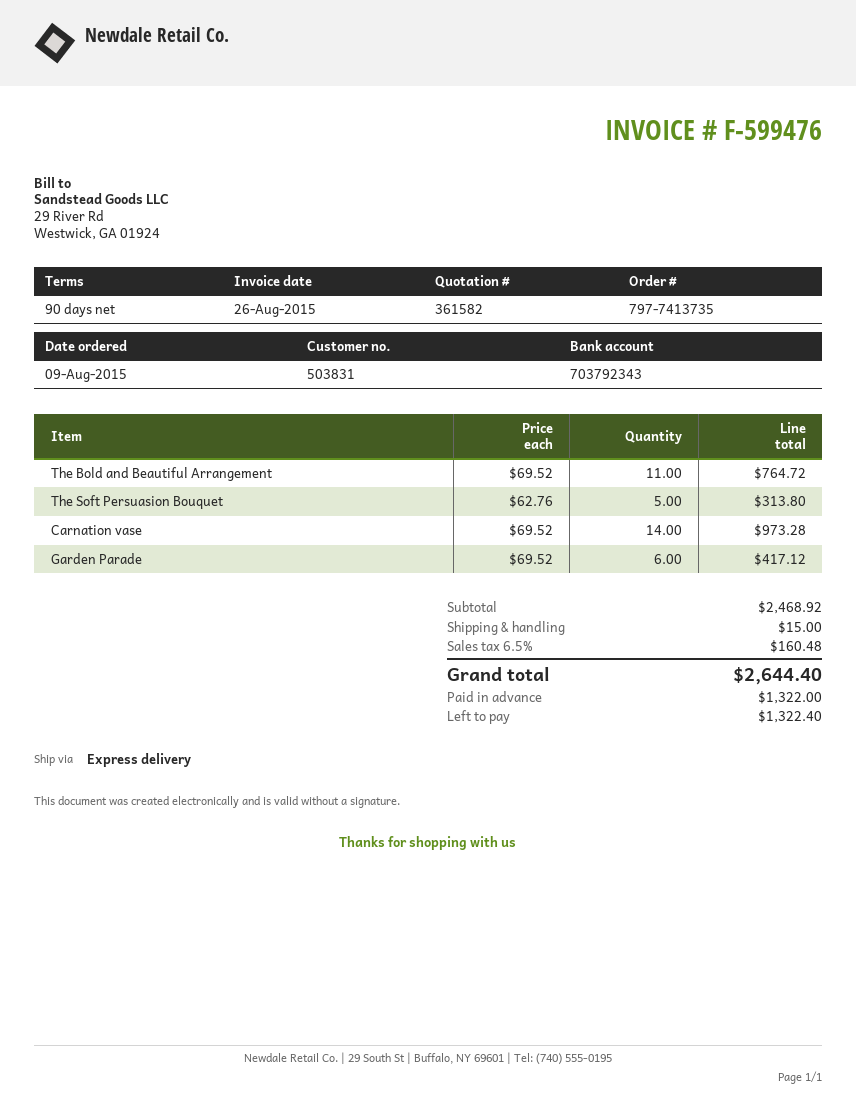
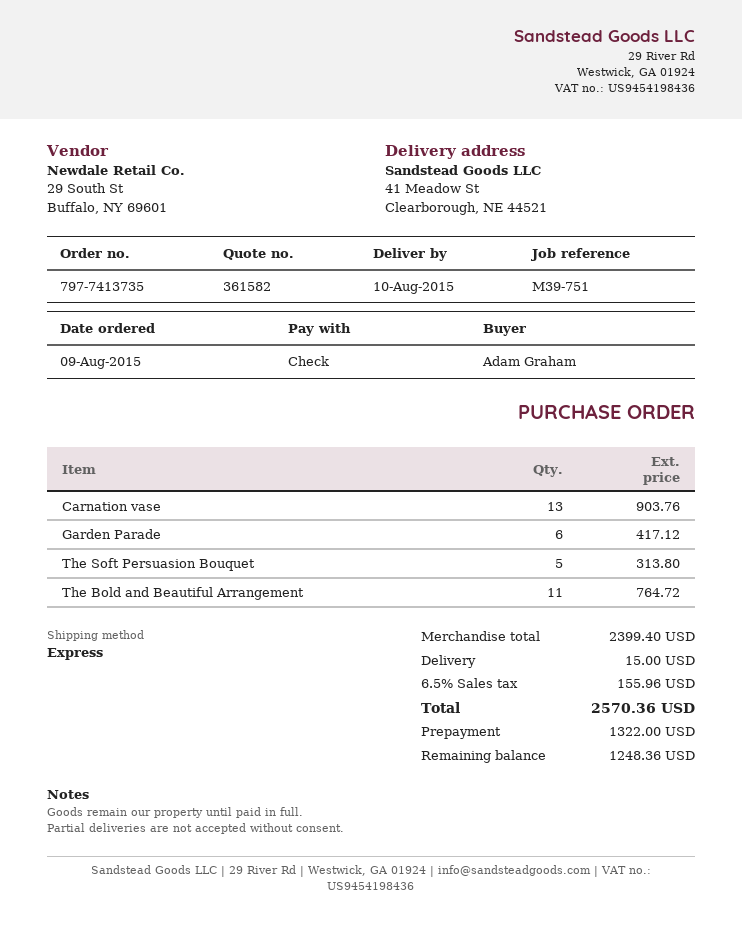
Carnation vase: 14 for 973.28 -> 13 for 903.76
subtotal: 2468.92 -> 2399.40
tax: 6.5% = 160.48 -> 6.5% = 155.96
total: 2644.40 -> 2570.36
balance: 1322.40 -> 1248.36

